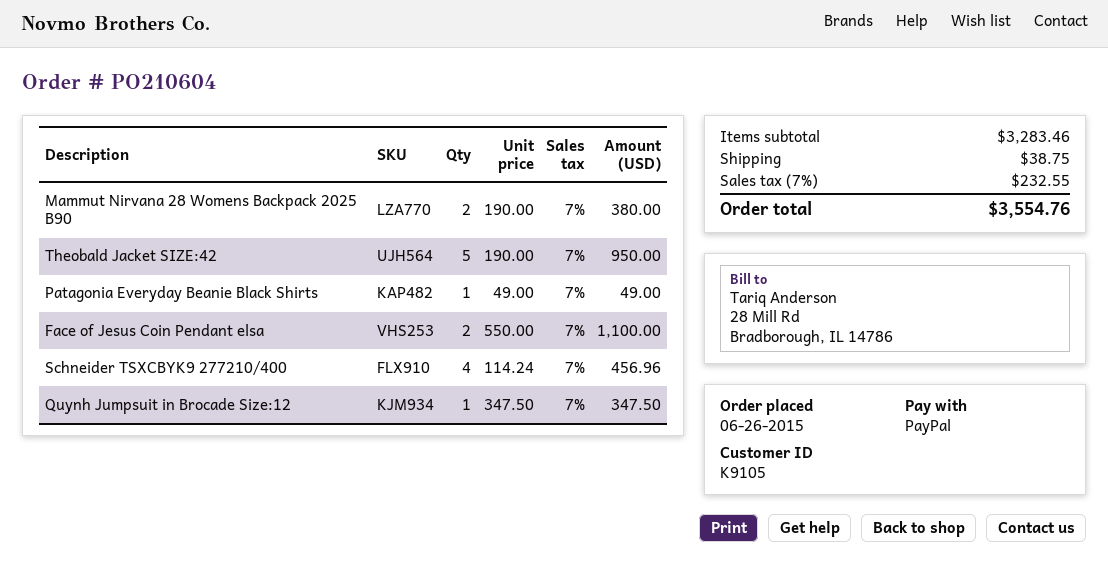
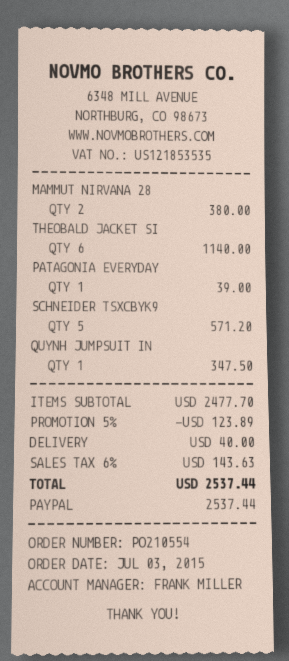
order number: PO210604 -> PO210554
order date: 2015-06-26 -> 2015-07-03
Theobald Jacket SIZE:42: 5 for 950.00 -> 6 for 1140.00
Patagonia Everyday Beanie Black Shirts: 1 for 49.00 -> 1 for 39.00
Face of Jesus Coin Pendant elsa: 2 for 1100.00 -> none
Schneider TSXCBYK9 277210/400: 4 for 456.96 -> 5 for 571.20
subtotal: 3283.46 -> 2477.70
discount: none -> 5% = 123.89
shipping: 38.75 -> 40.00
tax: 7% = 232.55 -> 6% = 143.63
total: 3554.76 -> 2537.44

